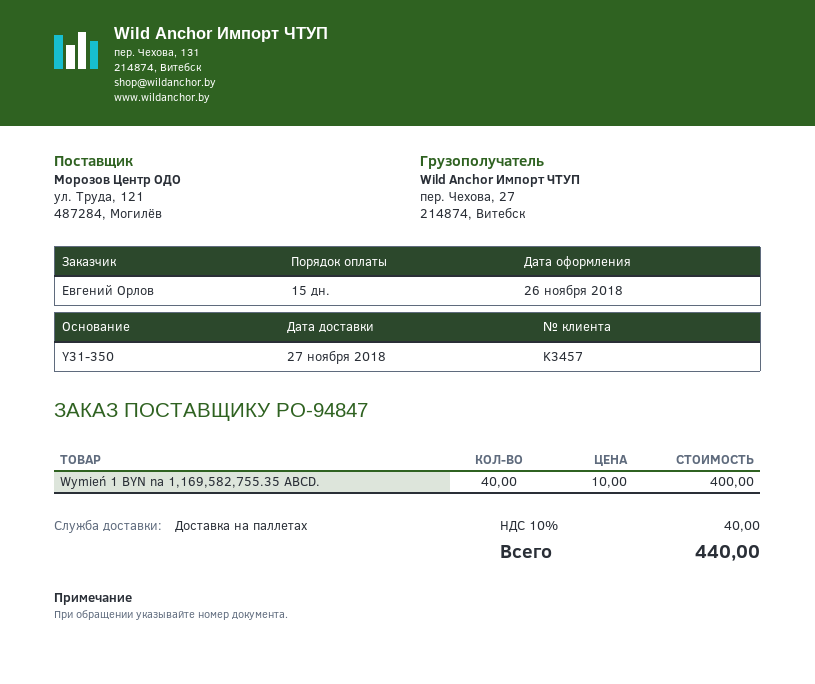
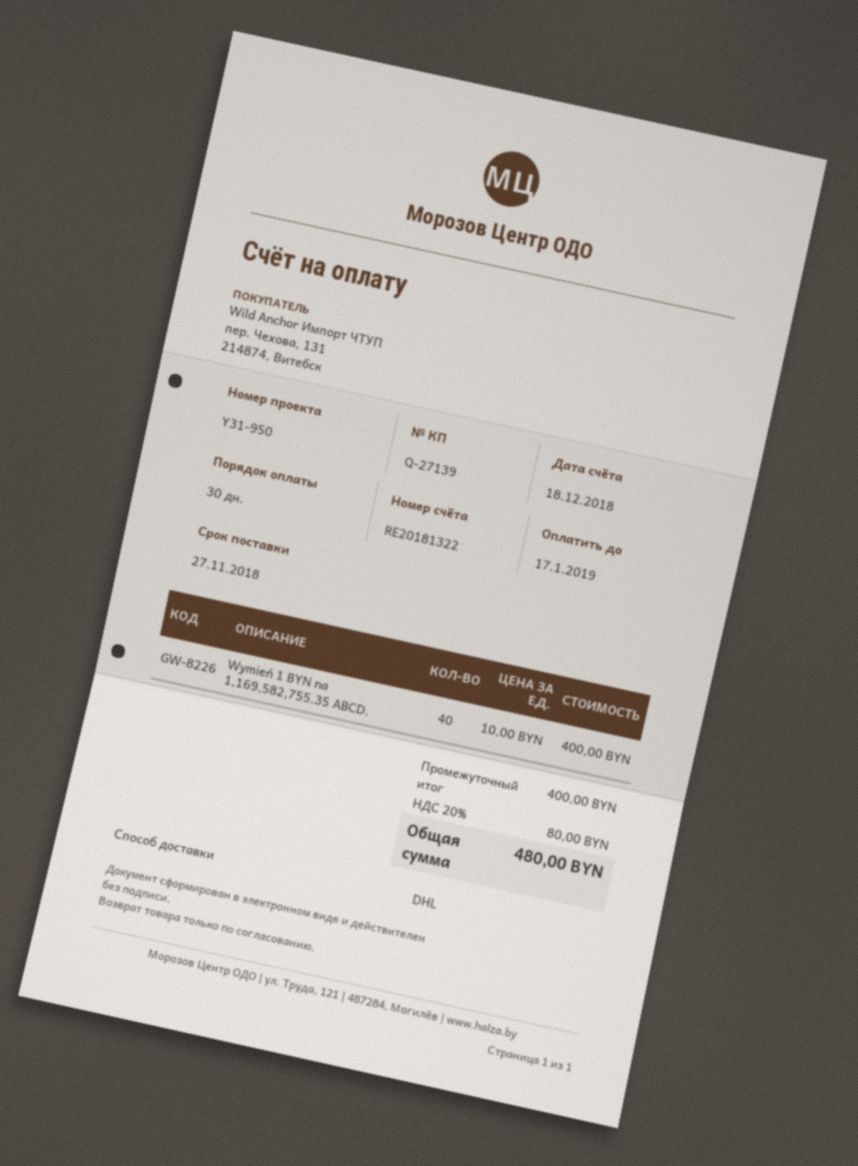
payment terms: 15 days -> 30 days
reference: Y31-350 -> Y31-950
shipping method: pallet freight -> DHL
tax: 10% = 40.00 -> 20% = 80.00
total: 440.00 -> 480.00

